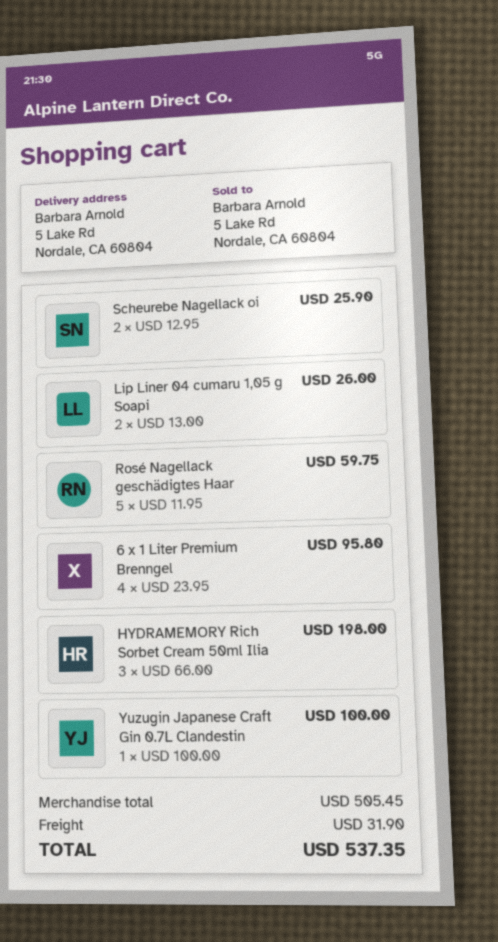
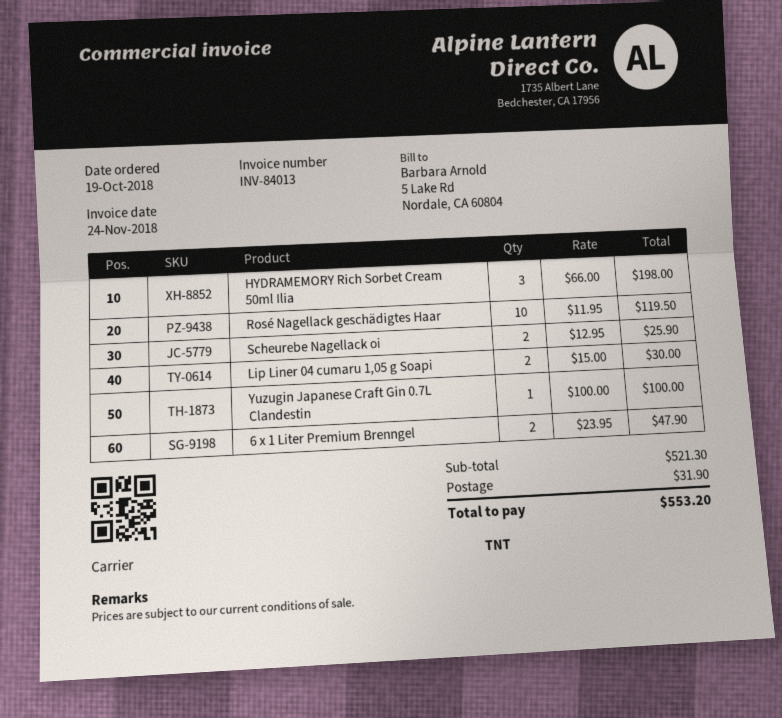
Lip Liner 04 cumaru 1,05 g Soapi: 2 x 13.00 = 26.00 -> 2 x 15.00 = 30.00
Rosé Nagellack geschädigtes Haar: 5 x 11.95 = 59.75 -> 10 x 11.95 = 119.50
6 x 1 Liter Premium Brenngel: 4 x 23.95 = 95.80 -> 2 x 23.95 = 47.90
subtotal: 505.45 -> 521.30
total: 537.35 -> 553.20

